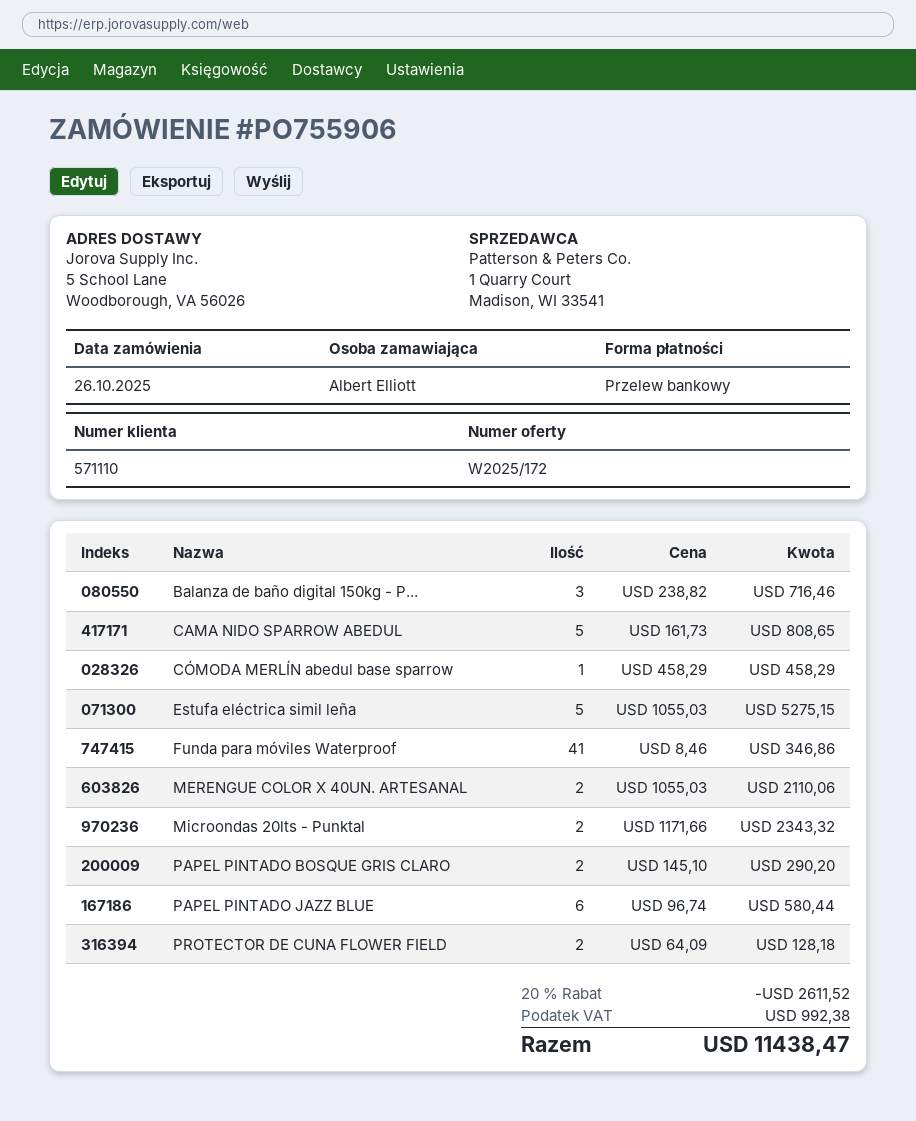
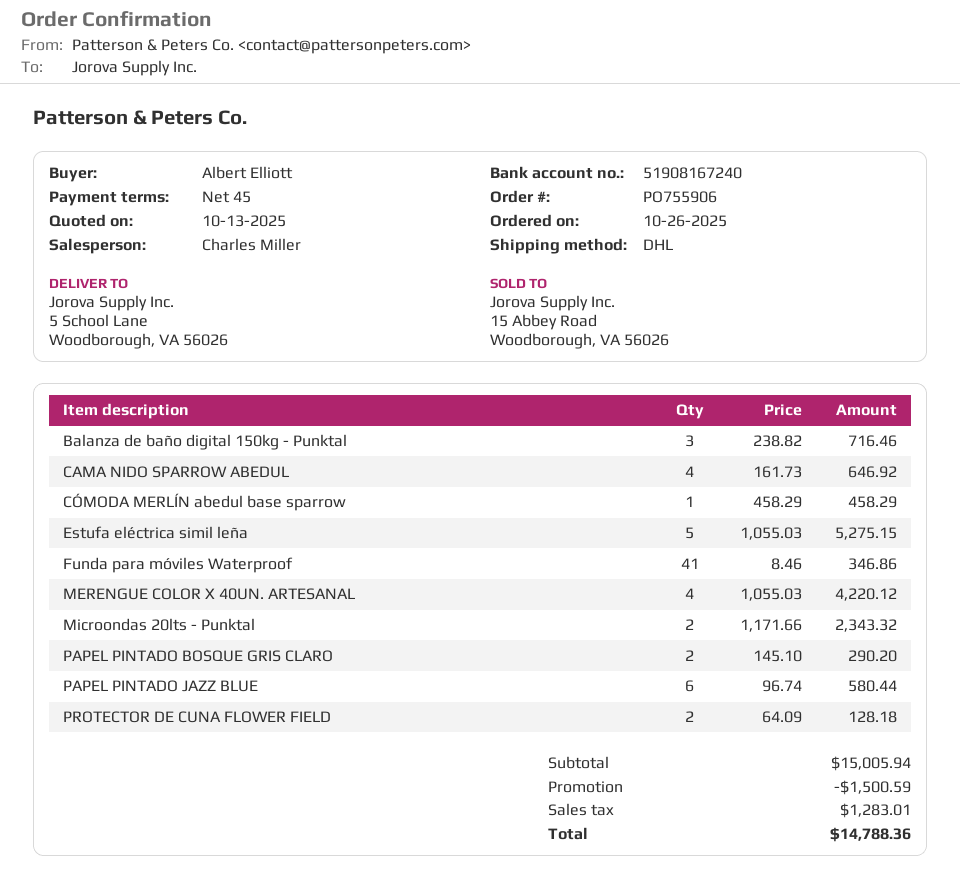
CAMA NIDO SPARROW ABEDUL: 5 x 161.73 = 808.65 -> 4 x 161.73 = 646.92
MERENGUE COLOR X 40UN. ARTESANAL: 2 x 1055.03 = 2110.06 -> 4 x 1055.03 = 4220.12
discount: 2611.52 -> 1500.59
tax: 992.38 -> 1283.01
total: 11438.47 -> 14788.36

